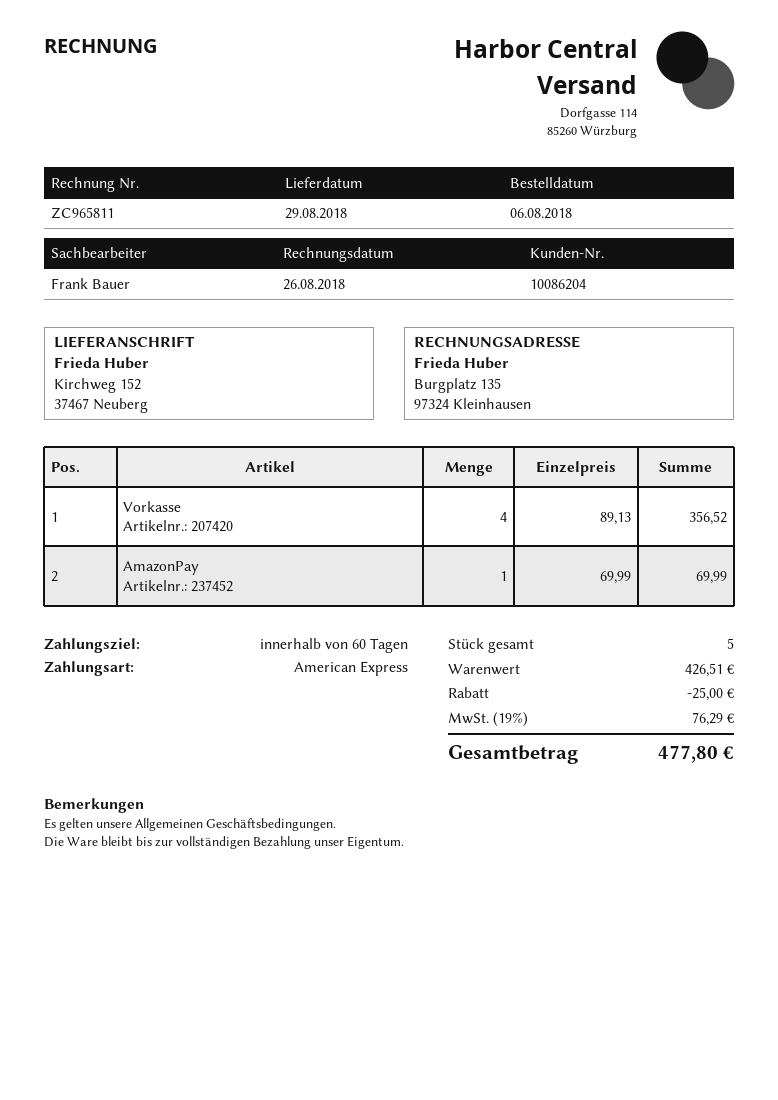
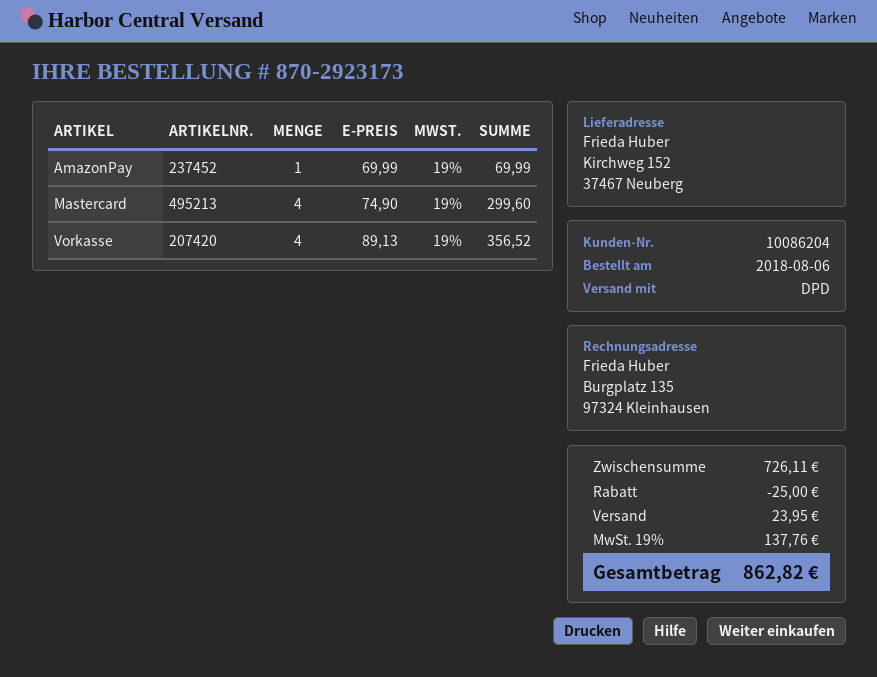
Mastercard: none -> 4 x 74.90 = 299.60
subtotal: 426.51 -> 726.11
shipping: none -> 23.95
tax: 19% = 76.29 -> 19% = 137.76
total: 477.80 -> 862.82

